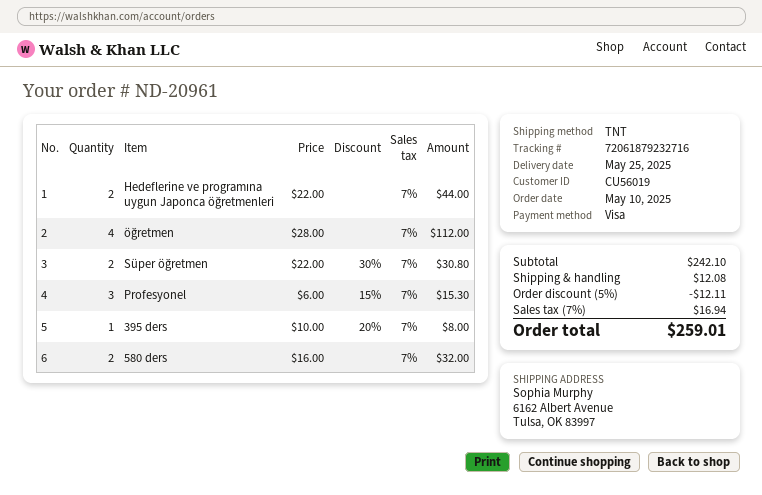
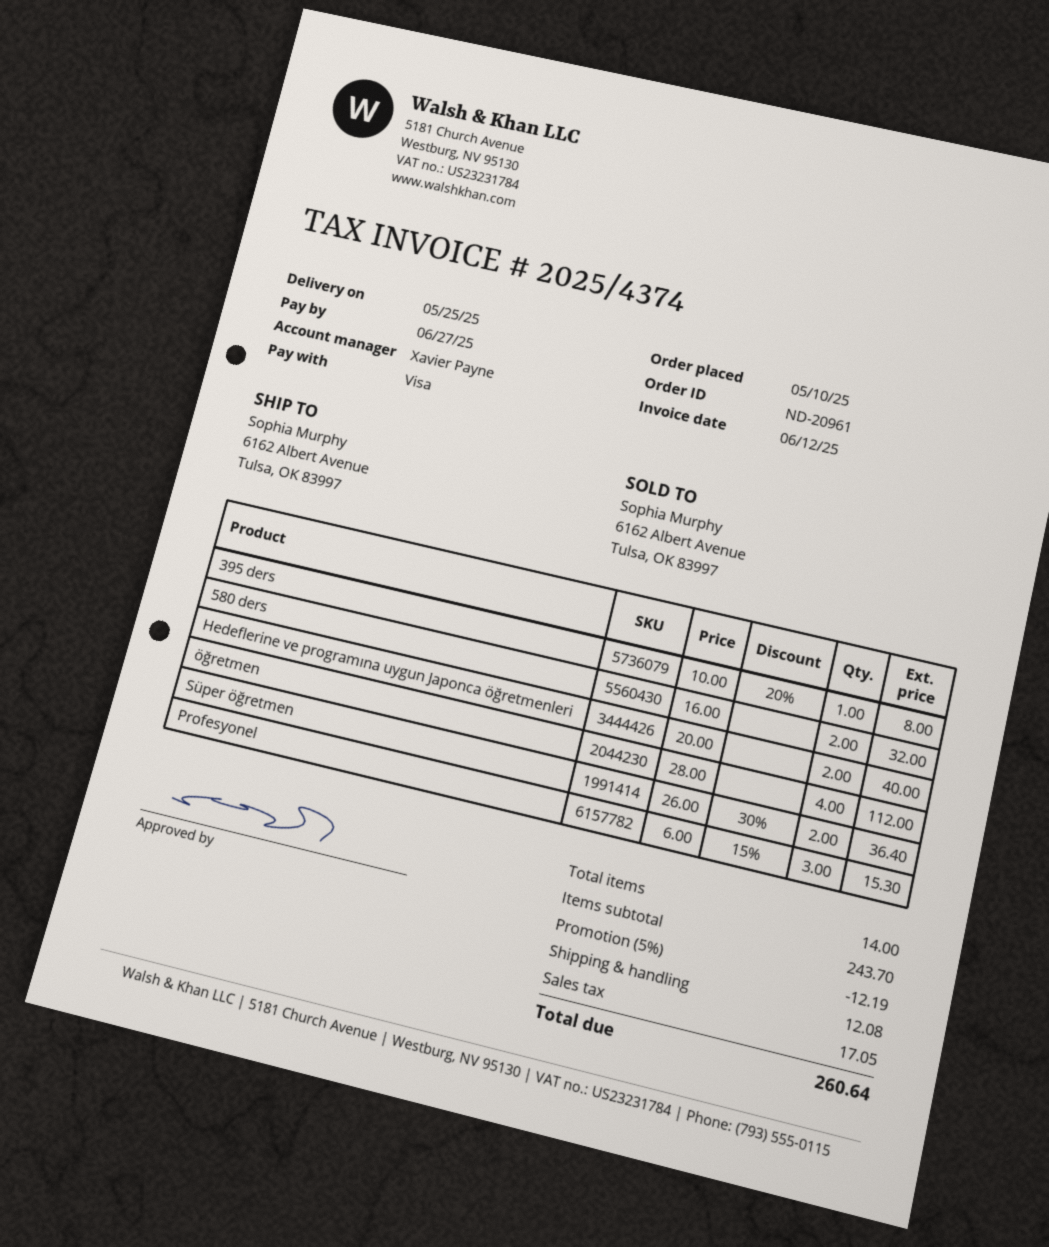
Hedeflerine ve programına uygun Japonca öğretmenleri: 2 x 22.00 = 44.00 -> 2 x 20.00 = 40.00
Süper öğretmen: 2 x 22.00 - 30% = 30.80 -> 2 x 26.00 - 30% = 36.40
subtotal: 242.10 -> 243.70
discount: 5% = 12.11 -> 5% = 12.19
tax: 16.94 -> 17.05
total: 259.01 -> 260.64

